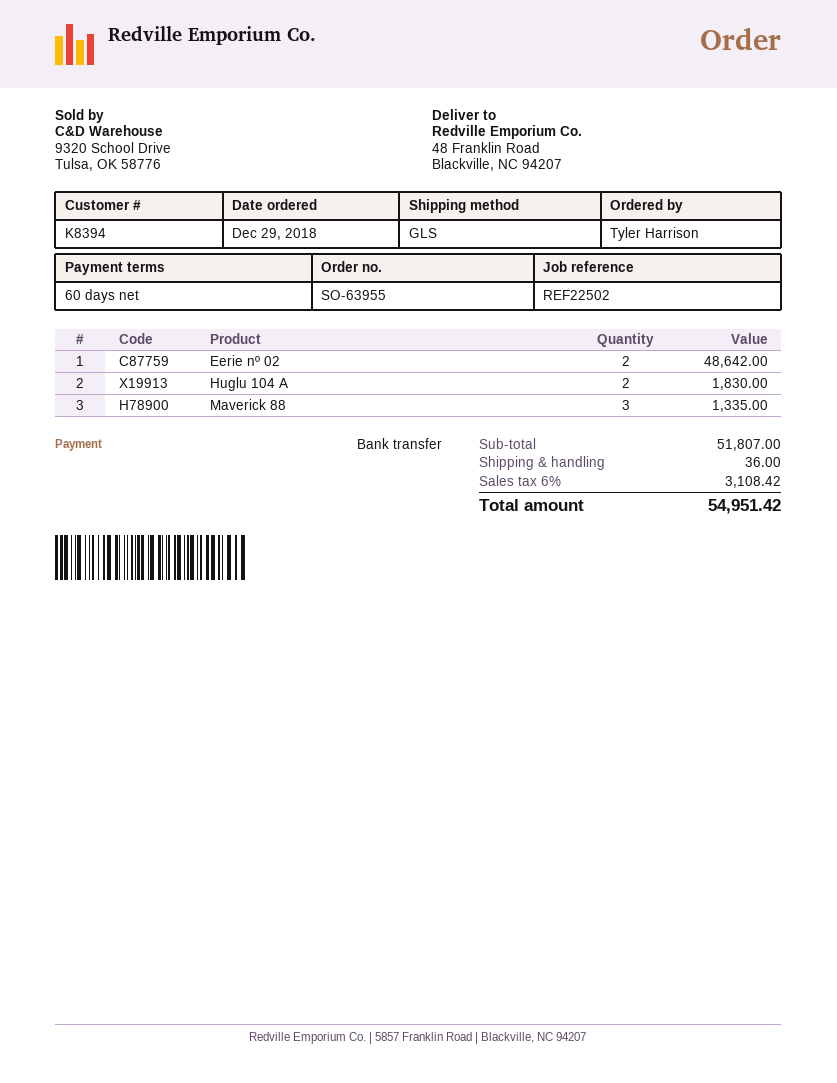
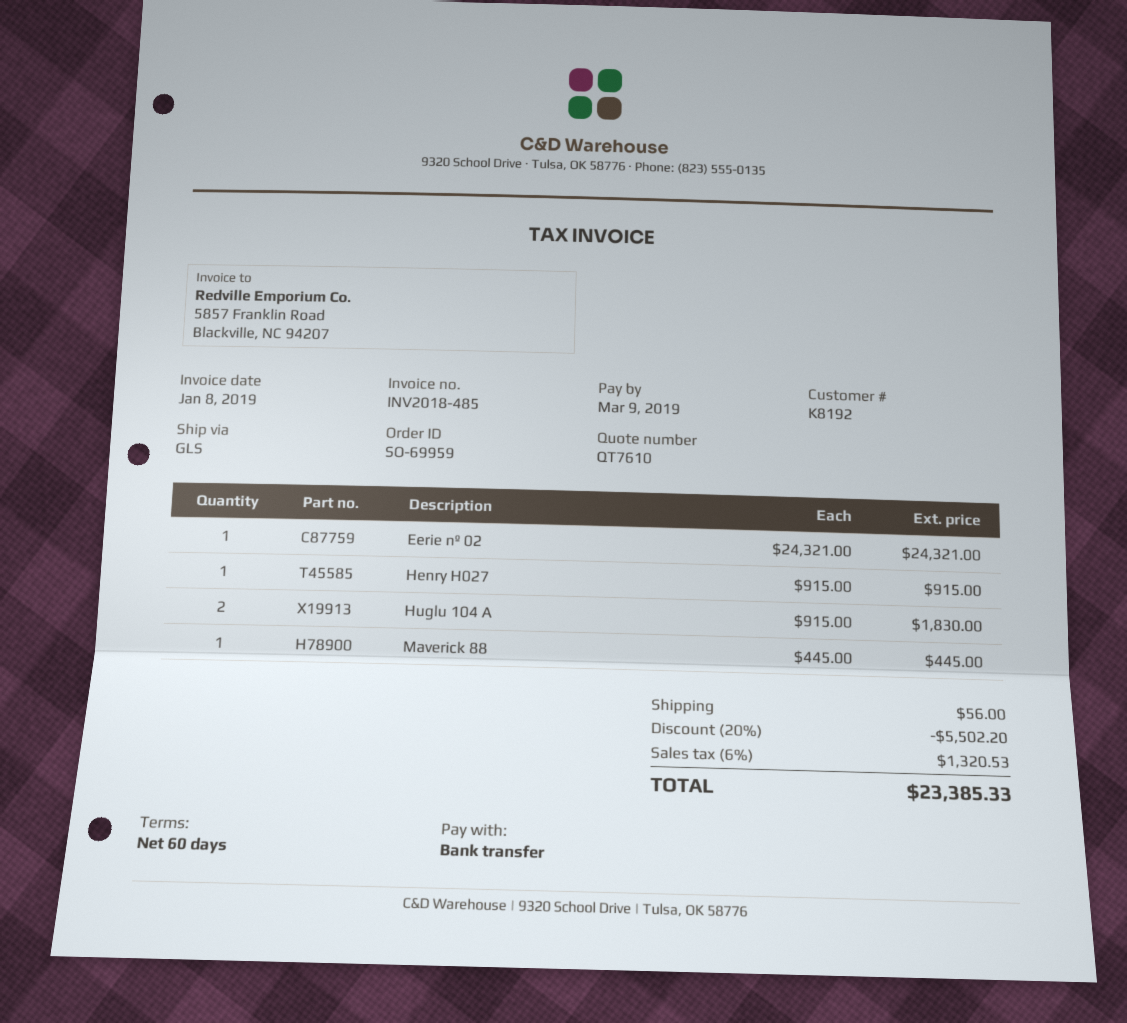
order number: SO-63955 -> SO-69959
customer number: K8394 -> K8192
Eerie nº 02: 2 for 48642.00 -> 1 for 24321.00
Maverick 88: 3 for 1335.00 -> 1 for 445.00
Henry H027: none -> 1 for 915.00
discount: none -> 20% = 5502.20
shipping: 36.00 -> 56.00
tax: 6% = 3108.42 -> 6% = 1320.53
total: 54951.42 -> 23385.33

